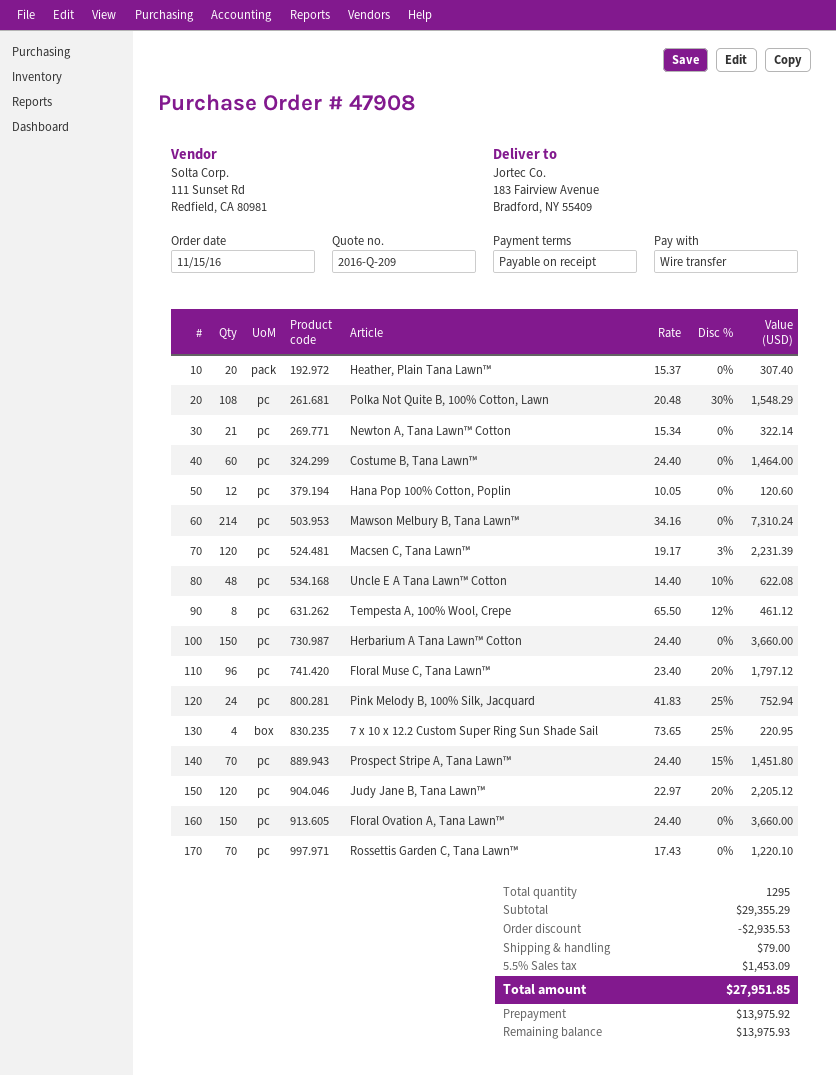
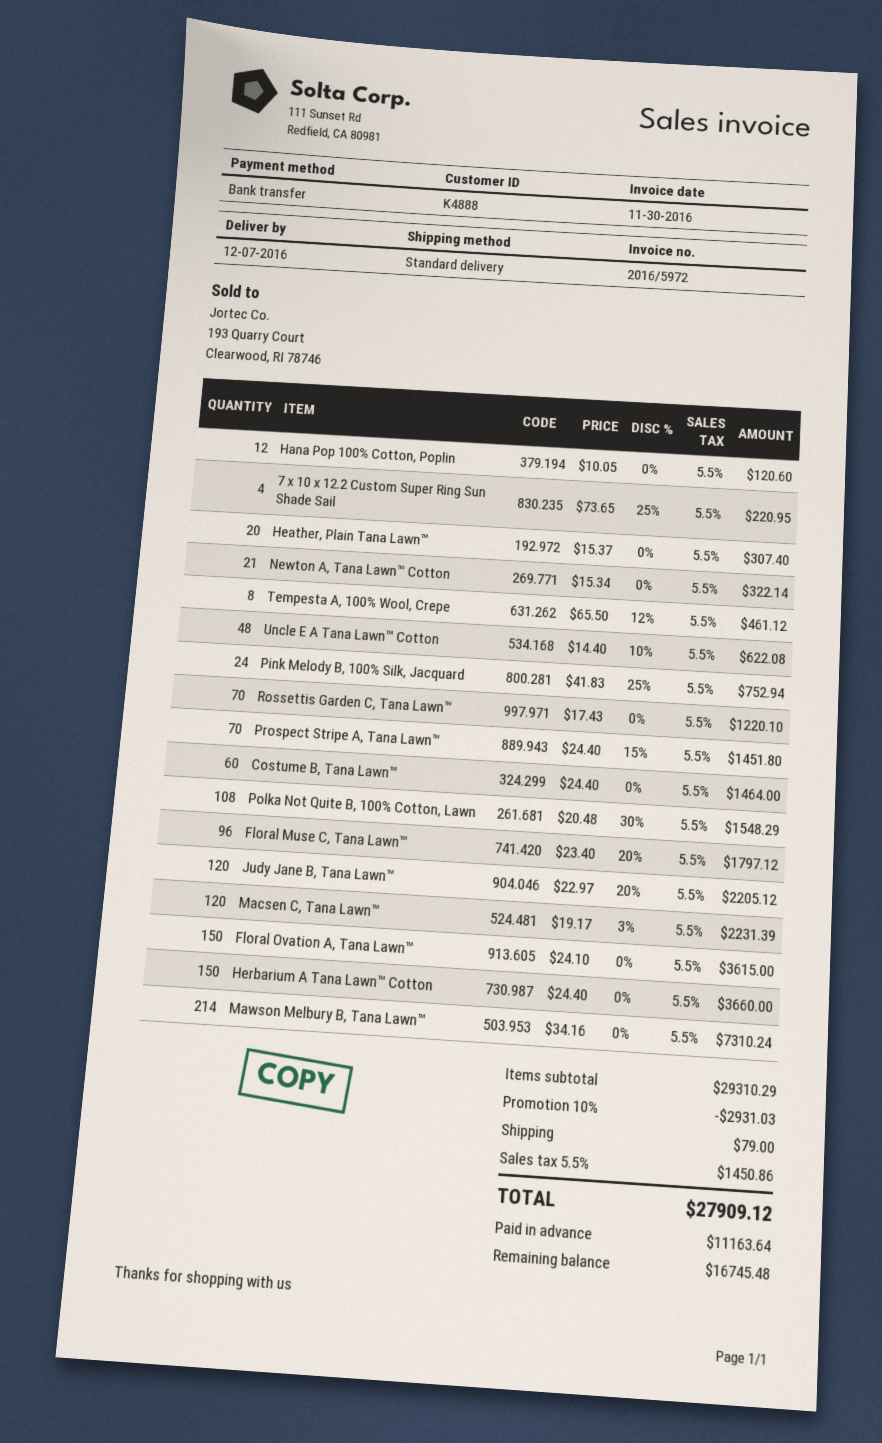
Floral Ovation A, Tana Lawn™: 150 x 24.40 = 3660.00 -> 150 x 24.10 = 3615.00
subtotal: 29355.29 -> 29310.29
discount: 2935.53 -> 2931.03
tax: 5.5% = 1453.09 -> 5.5% = 1450.86
total: 27951.85 -> 27909.12
deposit: 13975.92 -> 11163.64
balance: 13975.93 -> 16745.48

